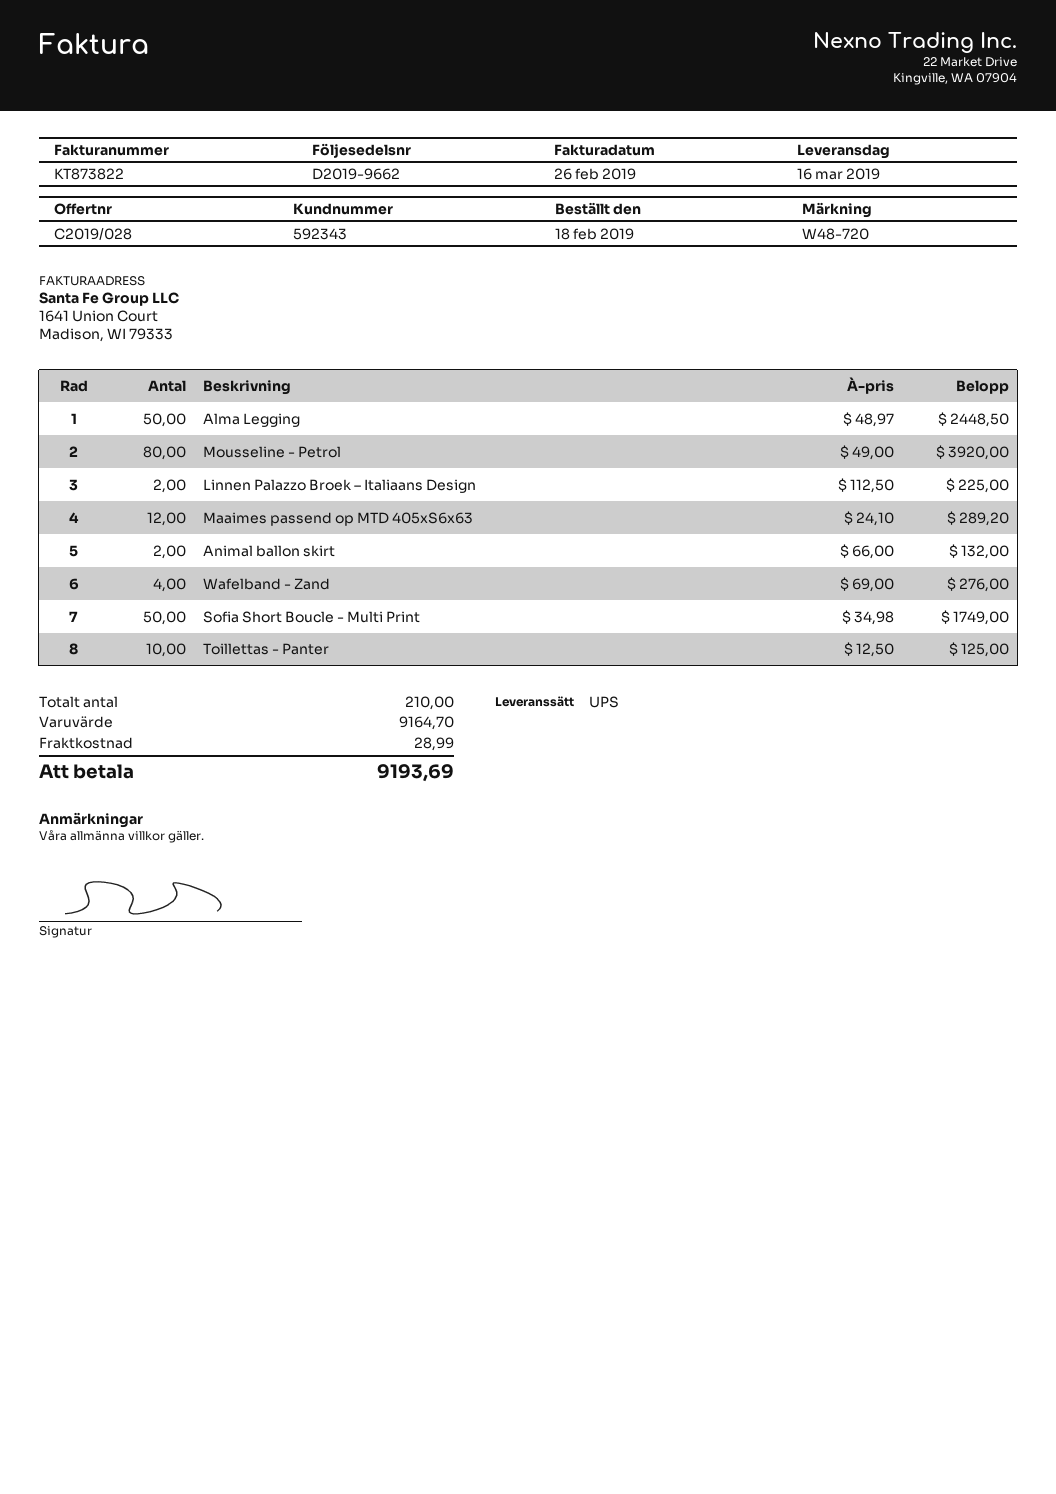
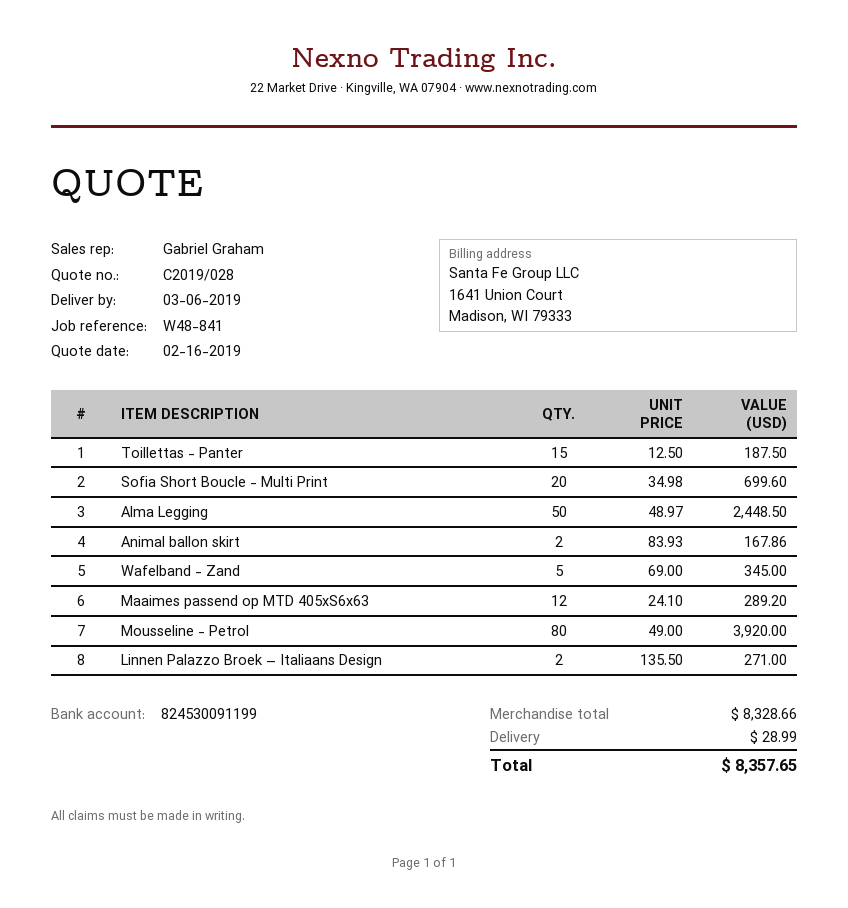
delivery date: 2019-03-16 -> 2019-03-06
reference: W48-720 -> W48-841
Linnen Palazzo Broek – Italiaans Design: 2 x 112.50 = 225.00 -> 2 x 135.50 = 271.00
Animal ballon skirt: 2 x 66.00 = 132.00 -> 2 x 83.93 = 167.86
Wafelband - Zand: 4 x 69.00 = 276.00 -> 5 x 69.00 = 345.00
Sofia Short Boucle - Multi Print: 50 x 34.98 = 1749.00 -> 20 x 34.98 = 699.60
Toillettas - Panter: 10 x 12.50 = 125.00 -> 15 x 12.50 = 187.50
subtotal: 9164.70 -> 8328.66
total: 9193.69 -> 8357.65

